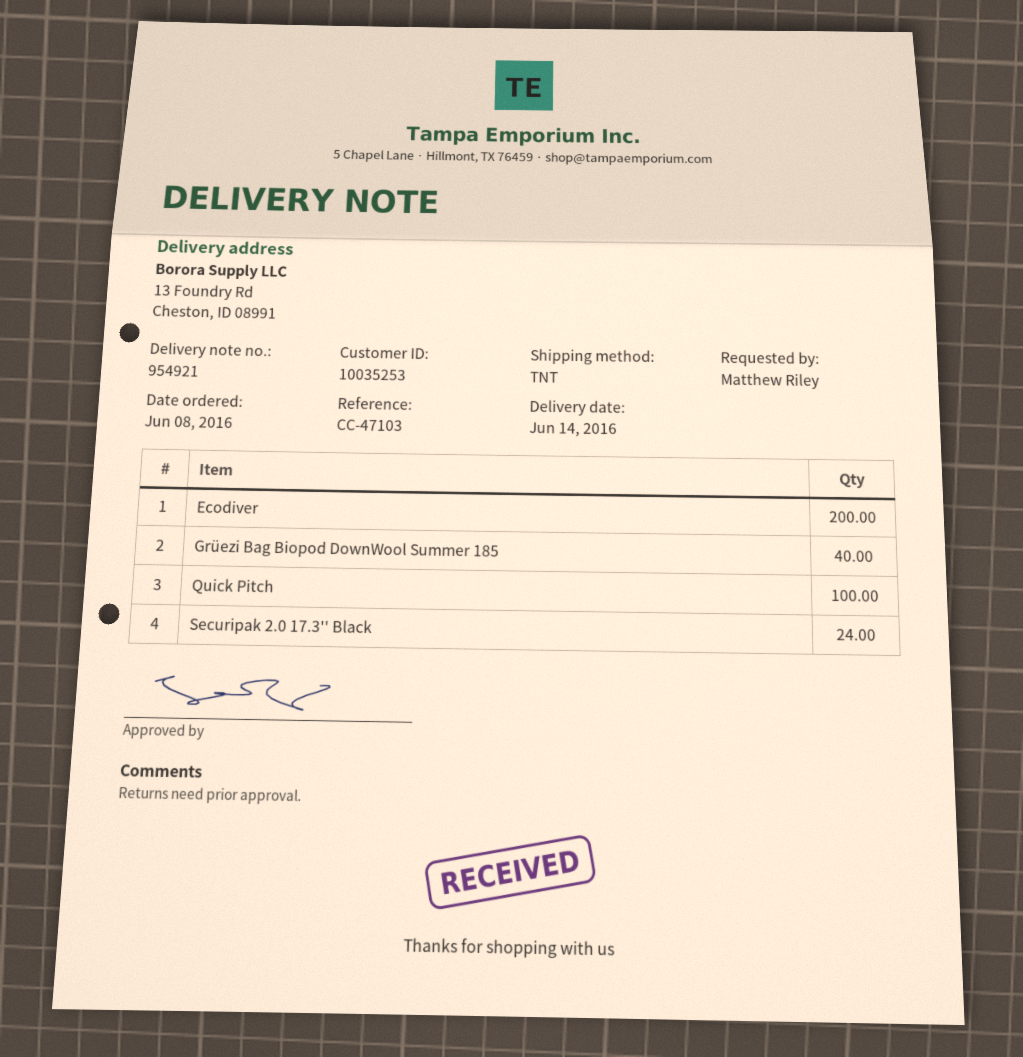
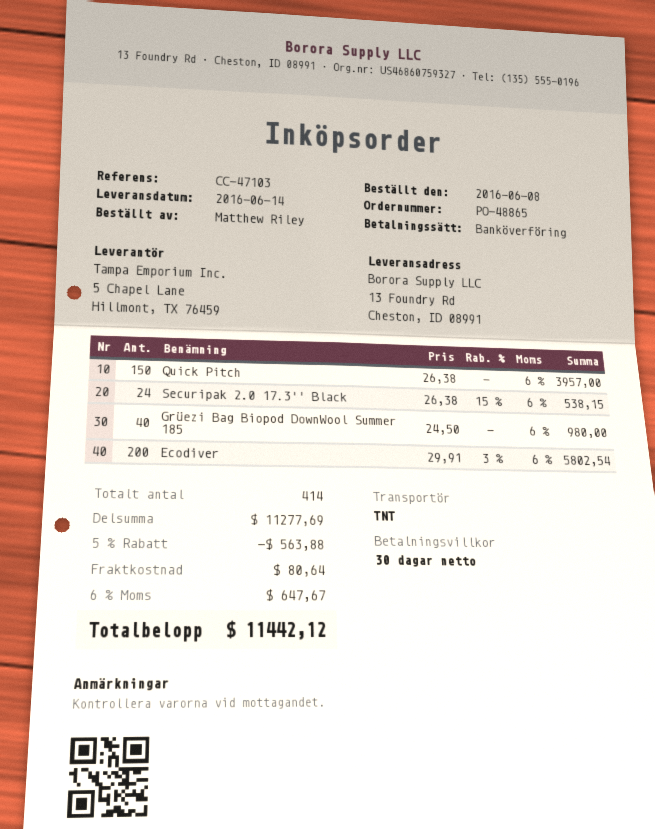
Quick Pitch: 100 -> 150

